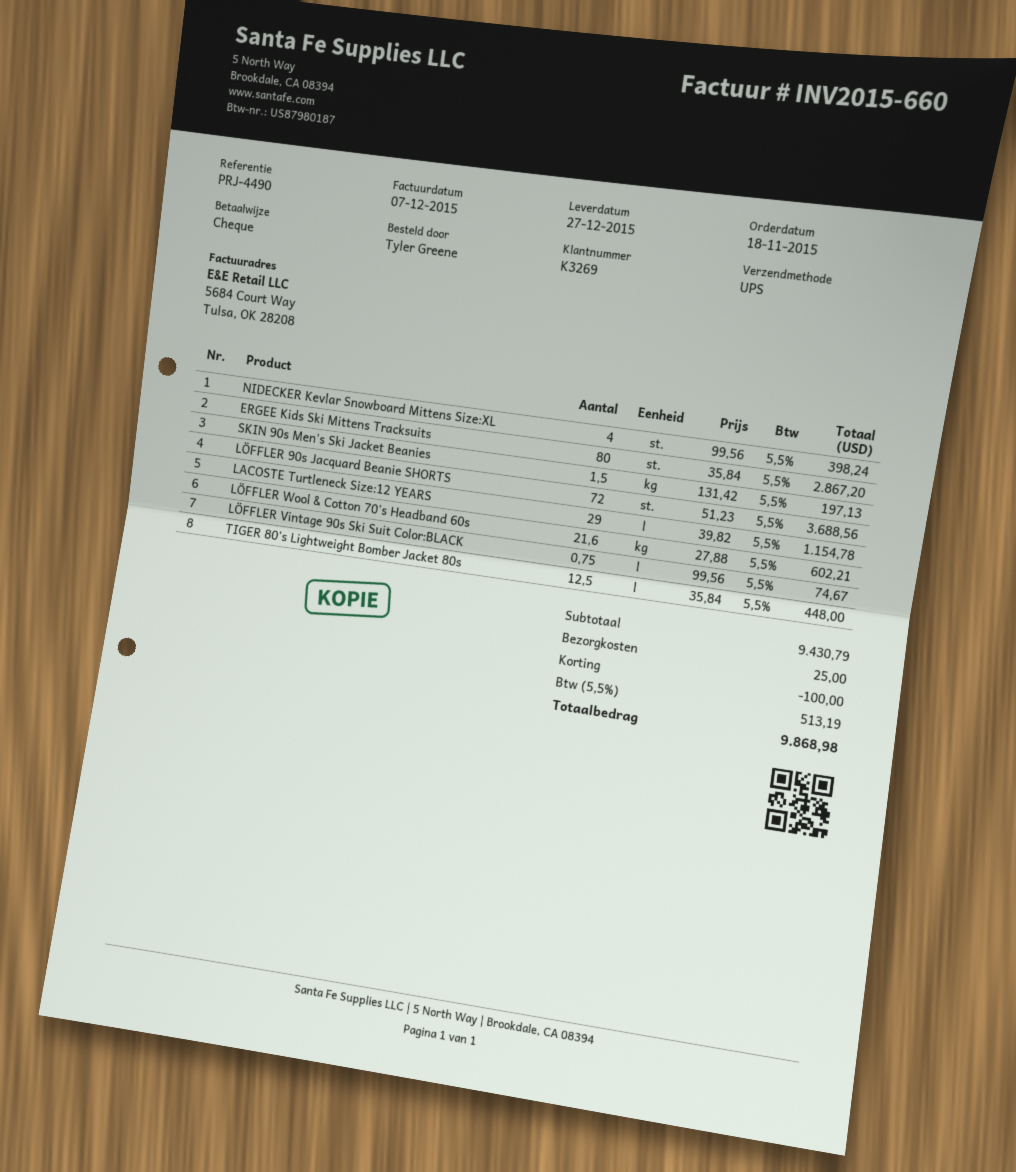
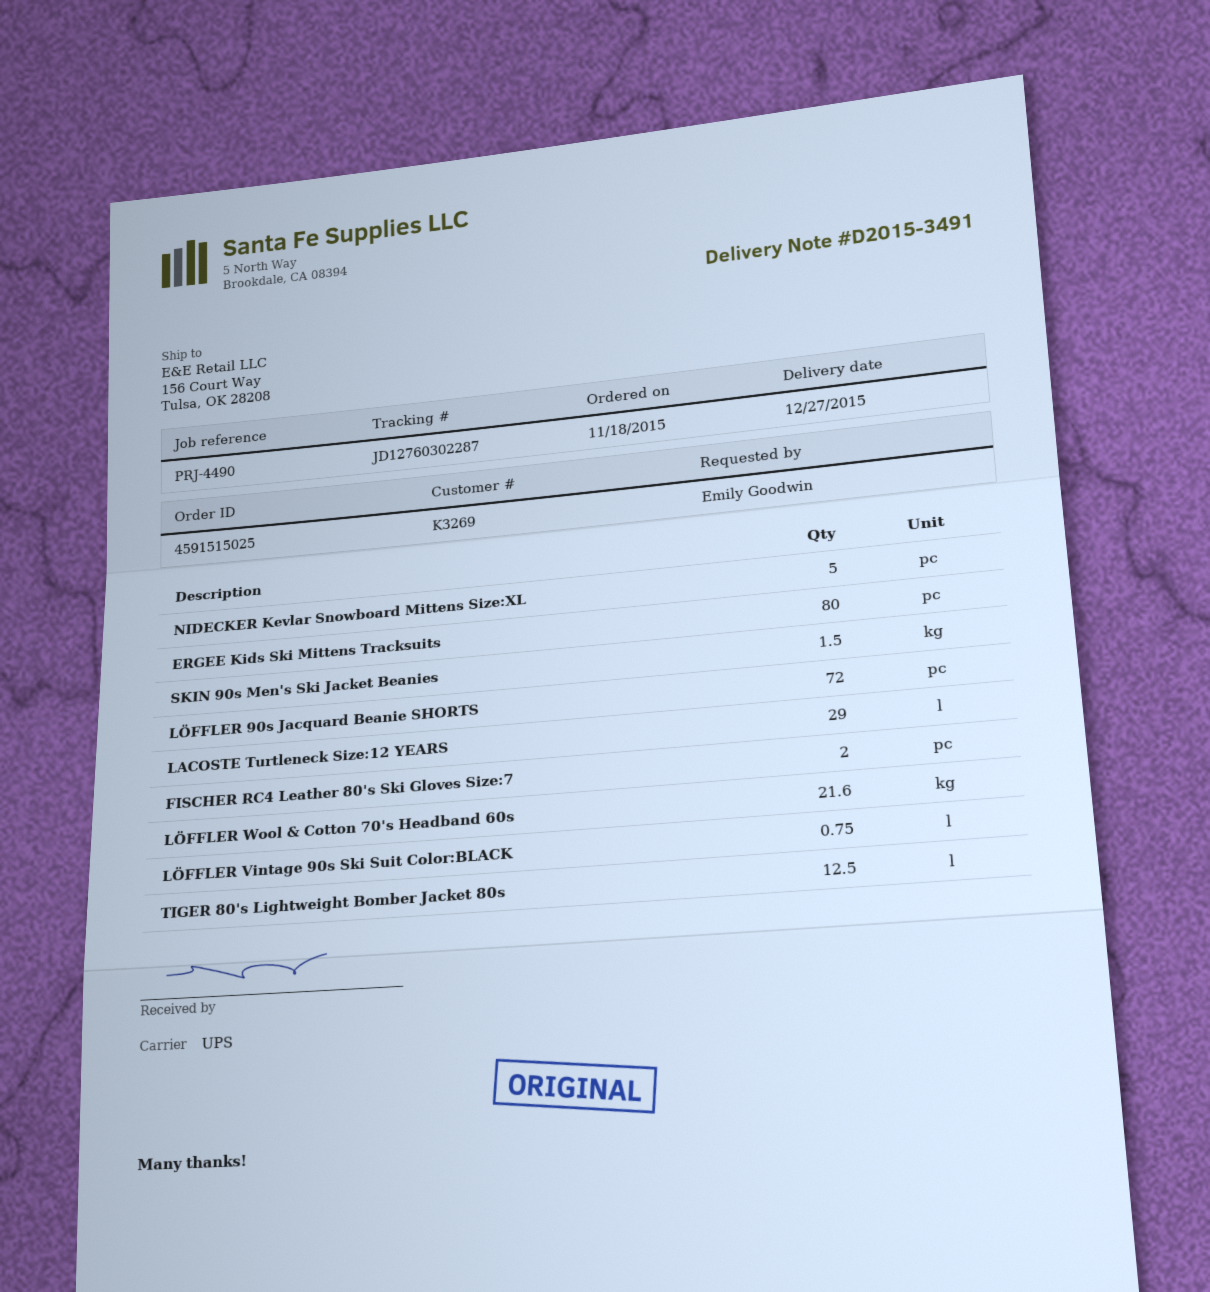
ordered by: Tyler Greene -> Emily Goodwin
NIDECKER Kevlar Snowboard Mittens Size:XL: 4 -> 5
FISCHER RC4 Leather 80's Ski Gloves Size:7: none -> 2

